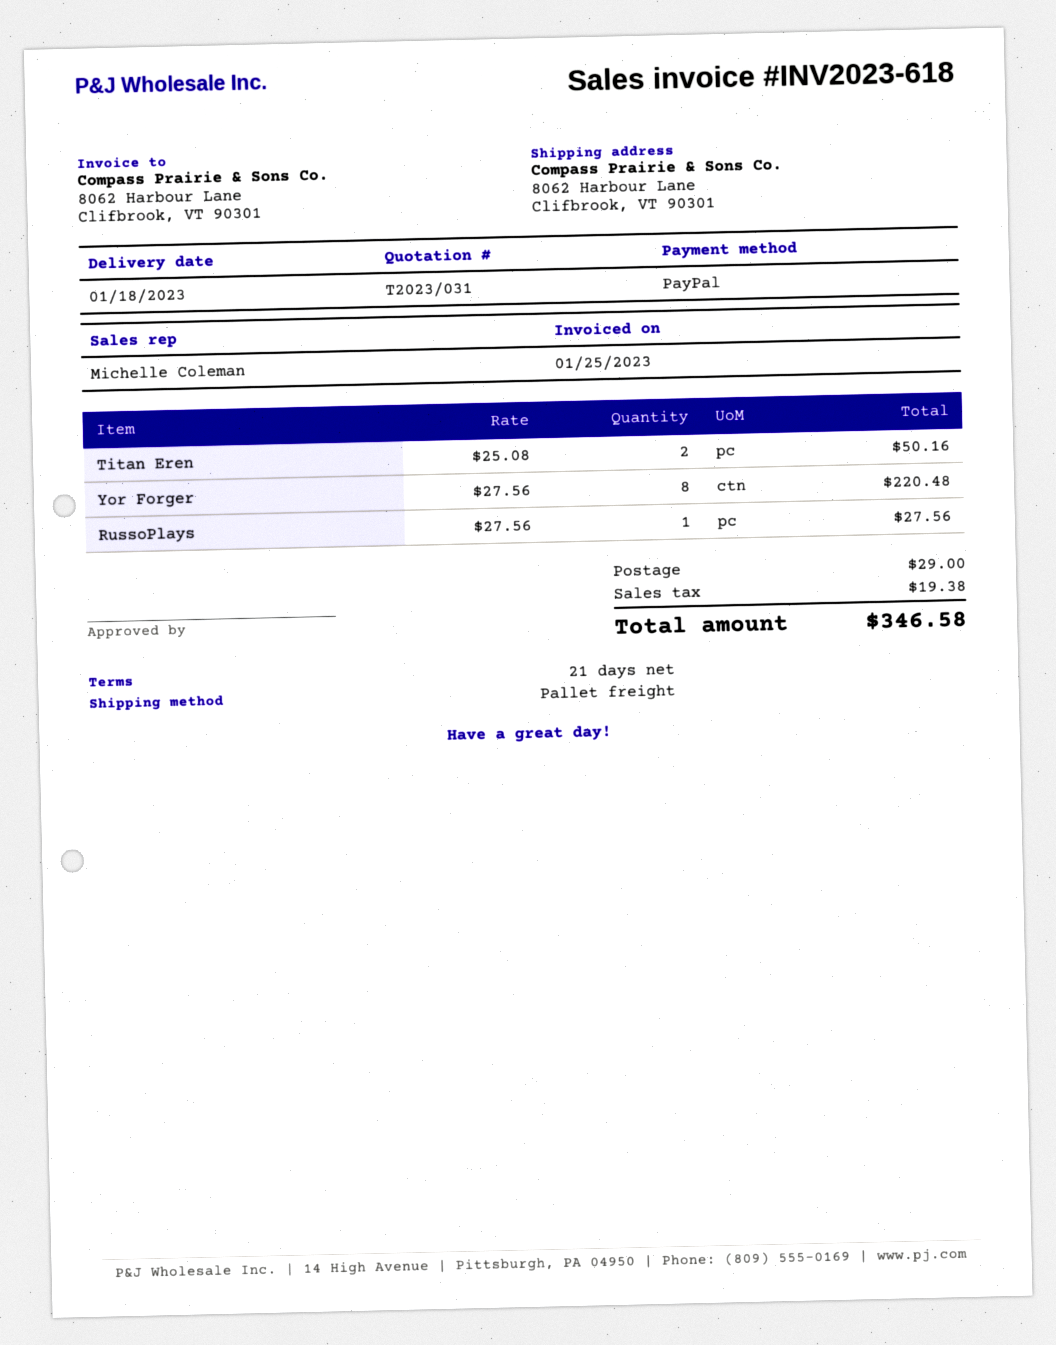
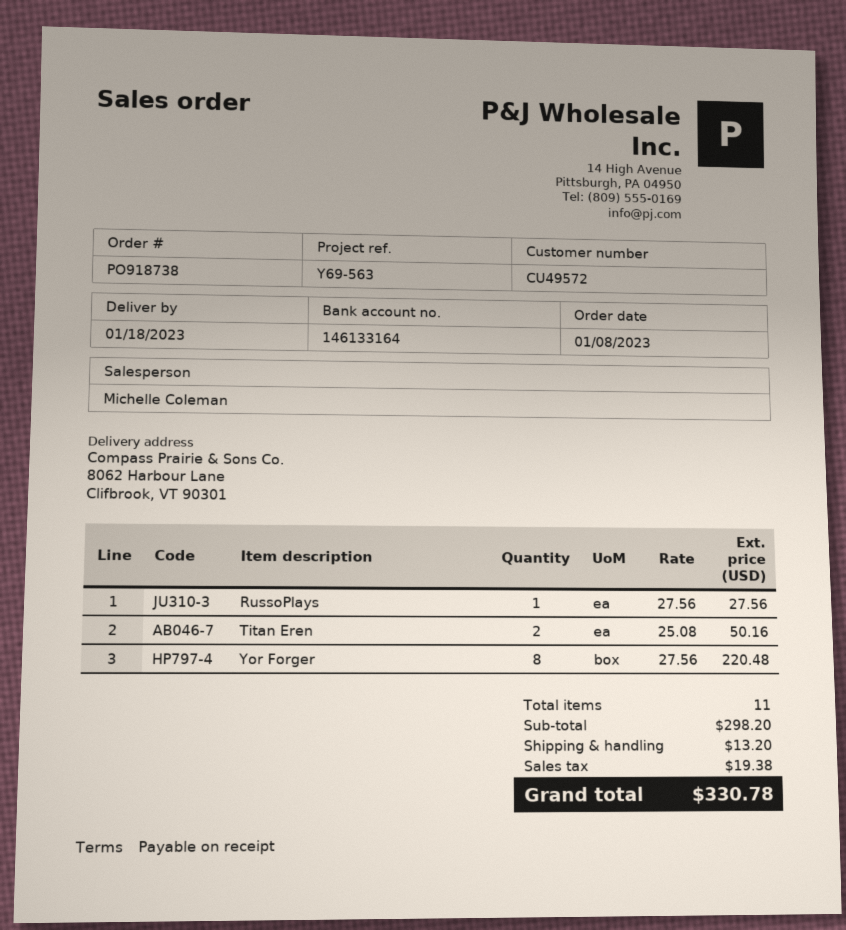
payment terms: 21 days -> on receipt
shipping: 29.00 -> 13.20
total: 346.58 -> 330.78

